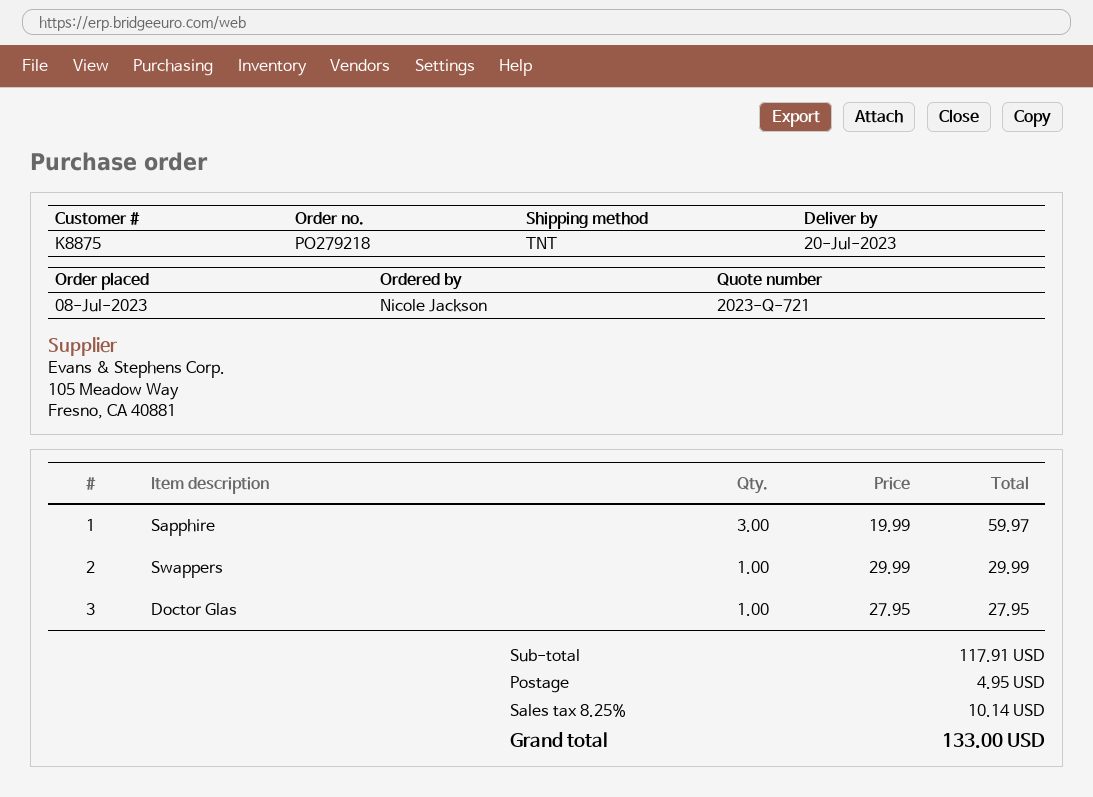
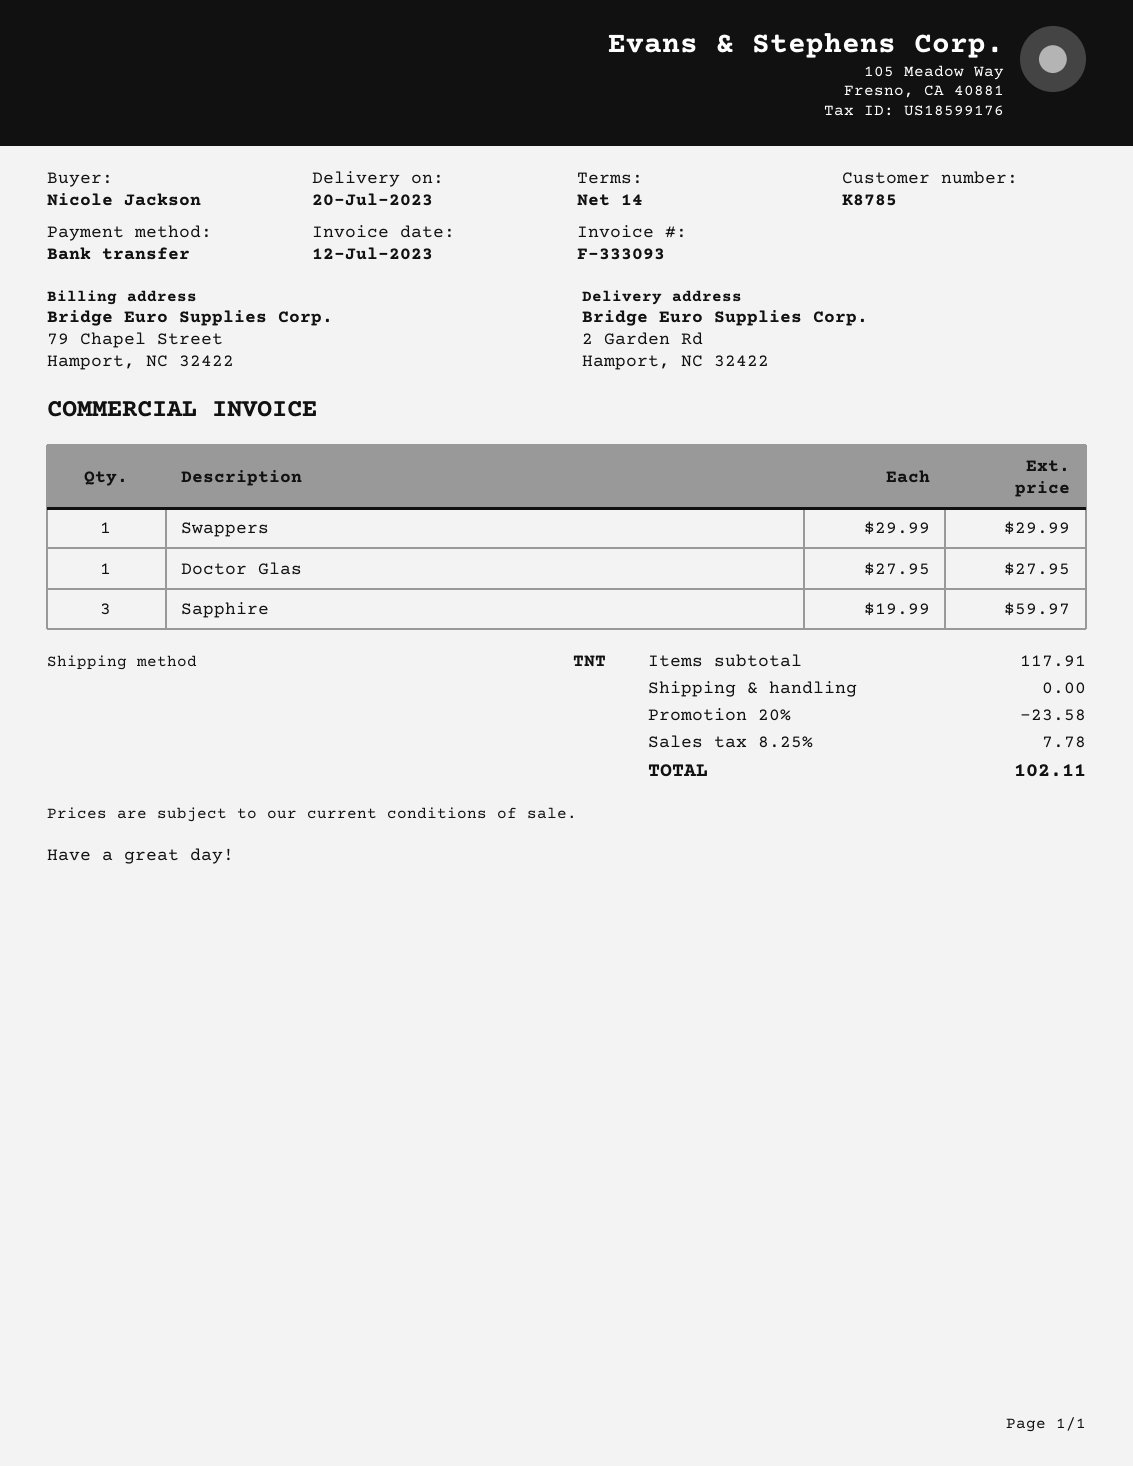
customer number: K8875 -> K8785
discount: none -> 20% = 23.58
shipping: 4.95 -> 0.00
tax: 8.25% = 10.14 -> 8.25% = 7.78
total: 133.00 -> 102.11

